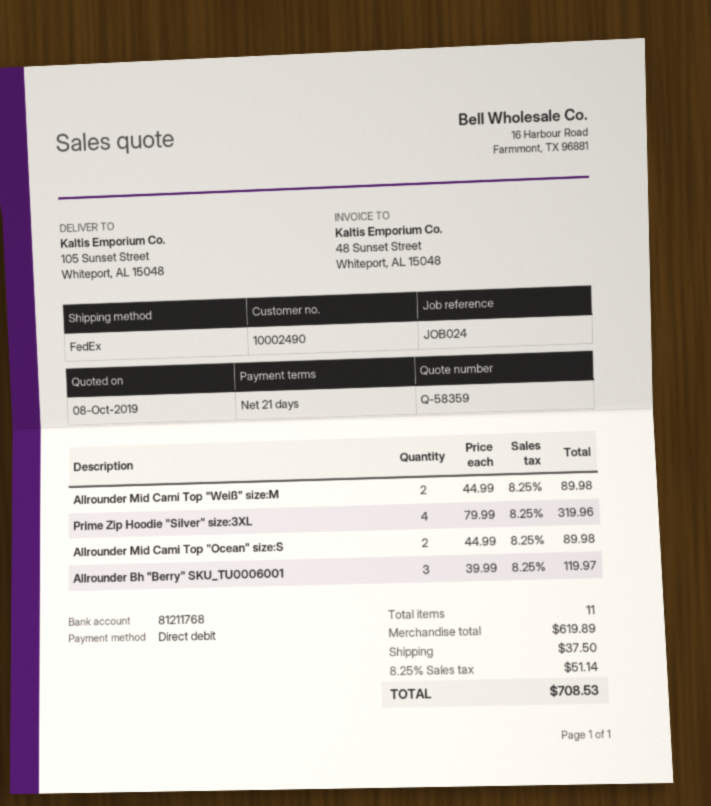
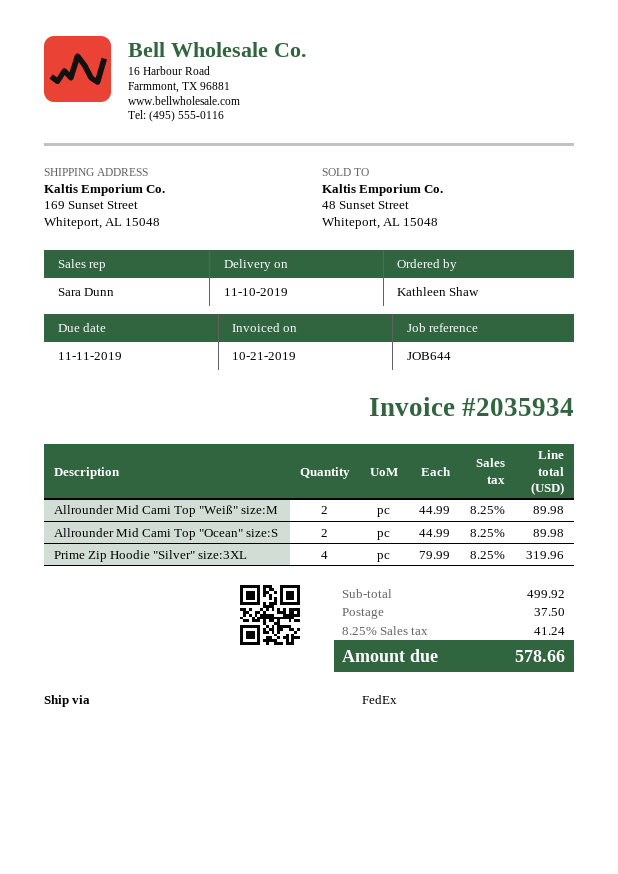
reference: JOB024 -> JOB644
ship to: 105 Sunset Street, Whiteport, AL 15048 -> 169 Sunset Street, Whiteport, AL 15048
Allrounder Bh "Berry" SKU_TU0006001: 3 x 39.99 = 119.97 -> none
subtotal: 619.89 -> 499.92
tax: 8.25% = 51.14 -> 8.25% = 41.24
total: 708.53 -> 578.66

